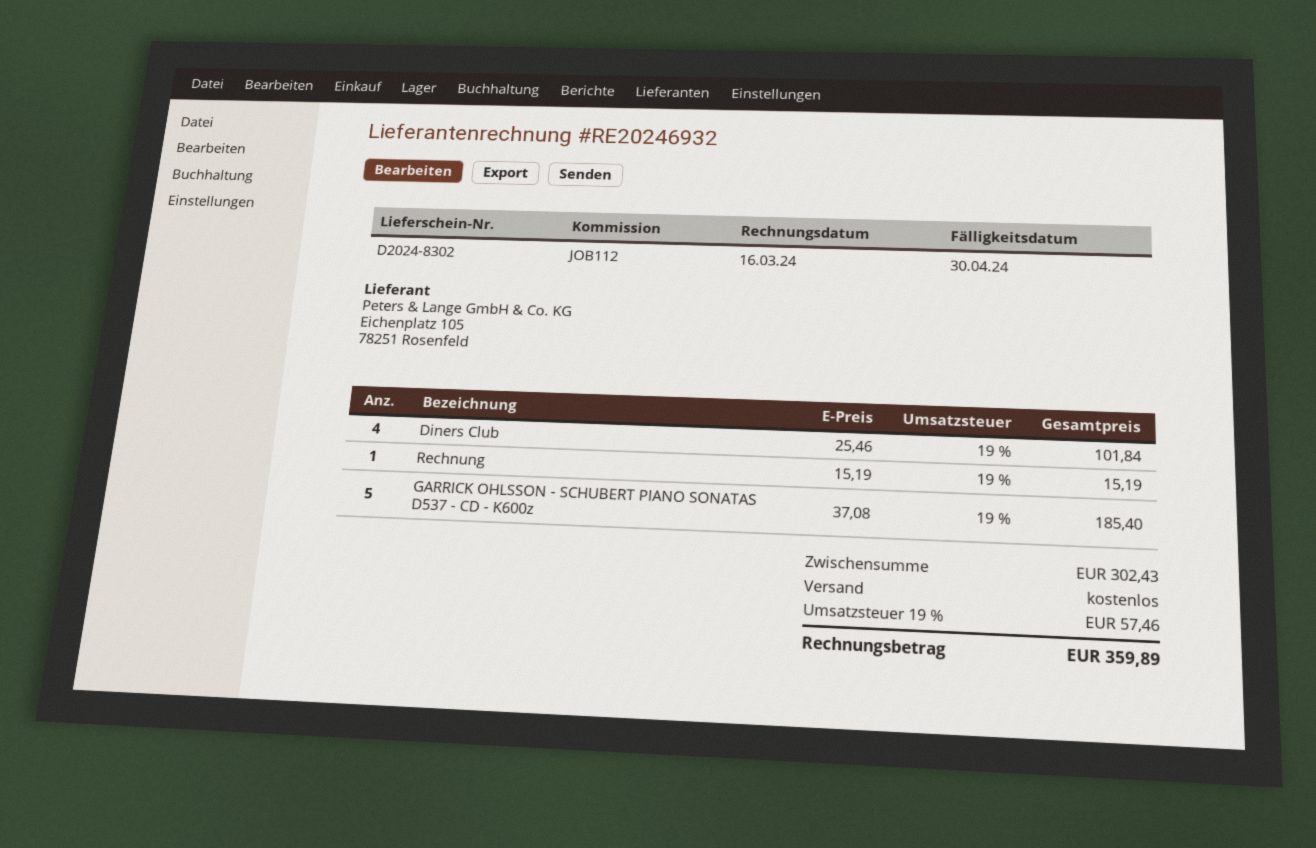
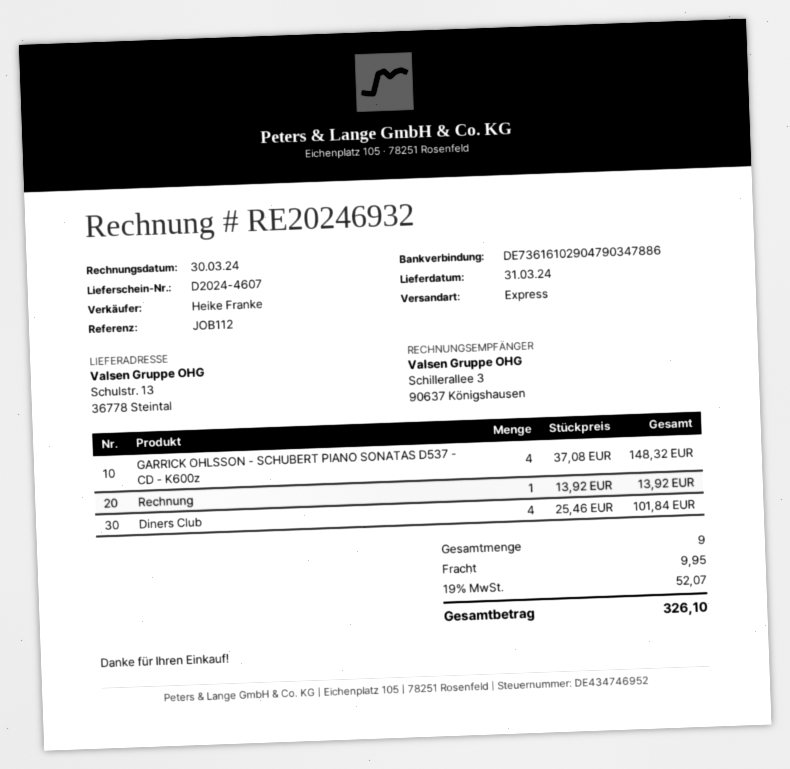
delivery note number: D2024-8302 -> D2024-4607
invoice date: 2024-03-16 -> 2024-03-30
Rechnung: 1 x 15.19 = 15.19 -> 1 x 13.92 = 13.92
GARRICK OHLSSON - SCHUBERT PIANO SONATAS D537 - CD - K600z: 5 x 37.08 = 185.40 -> 4 x 37.08 = 148.32
shipping: 0.00 -> 9.95
tax: 19% = 57.46 -> 19% = 52.07
total: 359.89 -> 326.10

